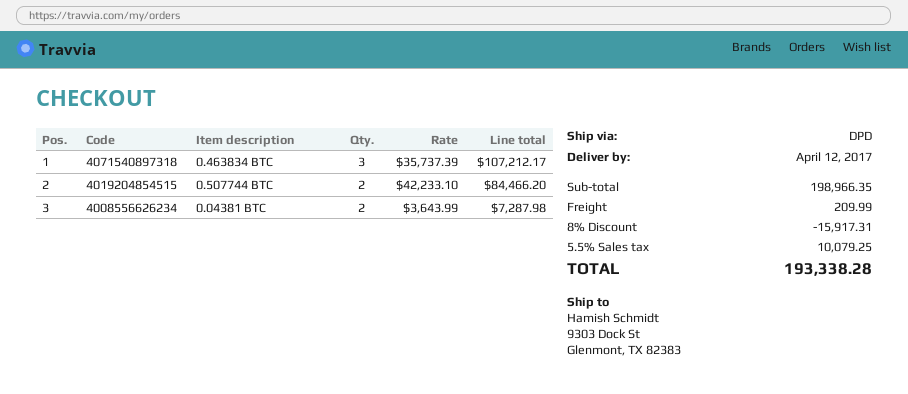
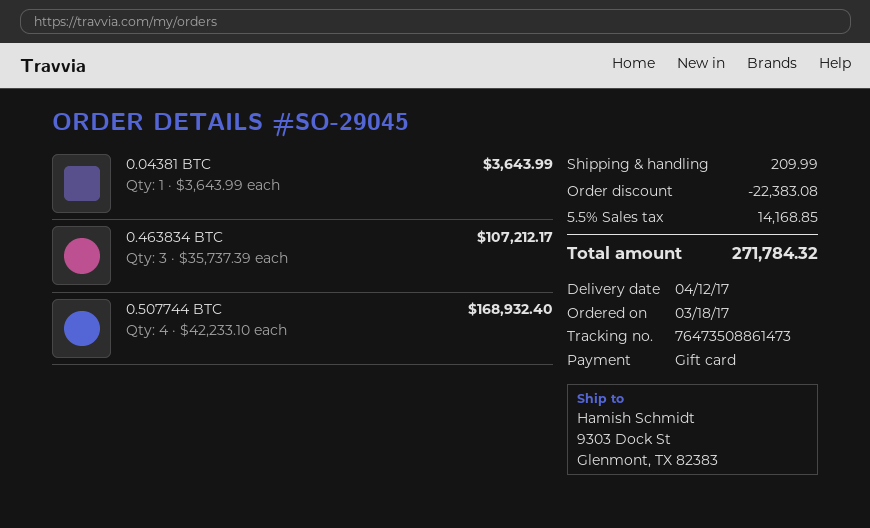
0.507744 BTC: 2 x 42233.10 = 84466.20 -> 4 x 42233.10 = 168932.40
0.04381 BTC: 2 x 3643.99 = 7287.98 -> 1 x 3643.99 = 3643.99
discount: 15917.31 -> 22383.08
tax: 5.5% = 10079.25 -> 5.5% = 14168.85
total: 193338.28 -> 271784.32

